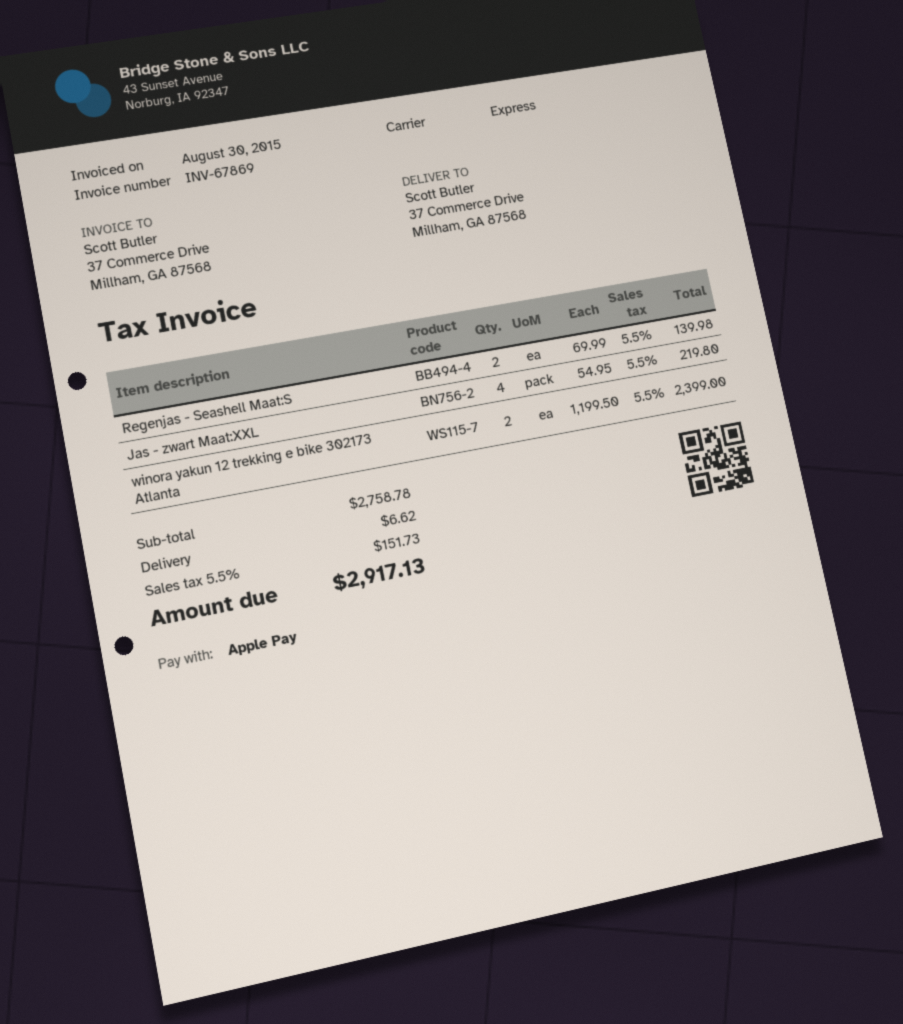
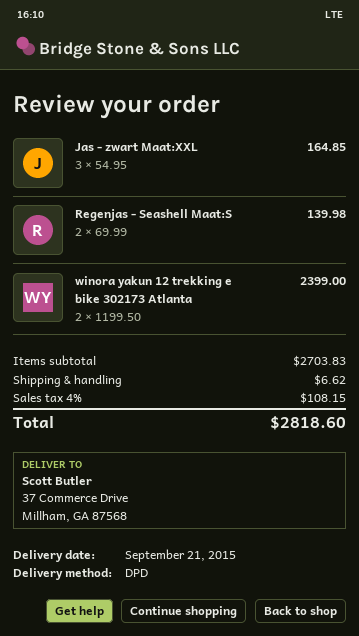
shipping method: express -> DPD
Jas - zwart Maat:XXL: 4 x 54.95 = 219.80 -> 3 x 54.95 = 164.85
subtotal: 2758.78 -> 2703.83
tax: 5.5% = 151.73 -> 4% = 108.15
total: 2917.13 -> 2818.60

